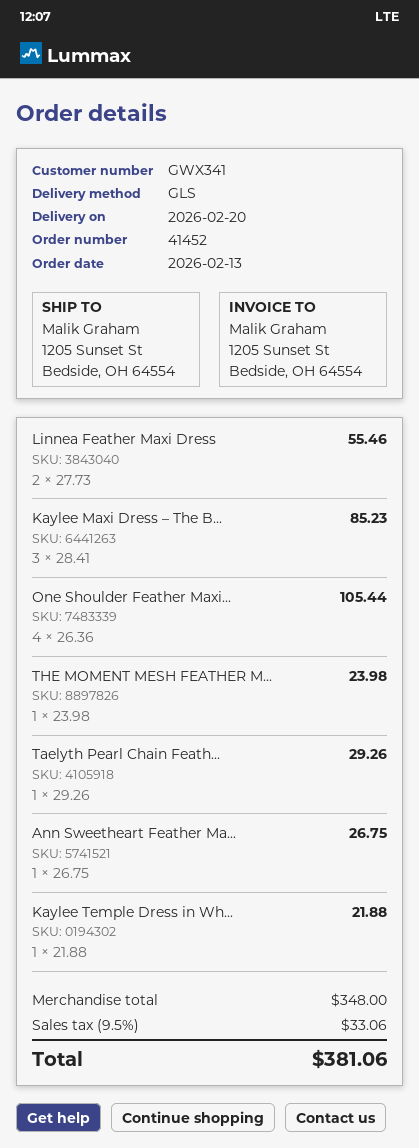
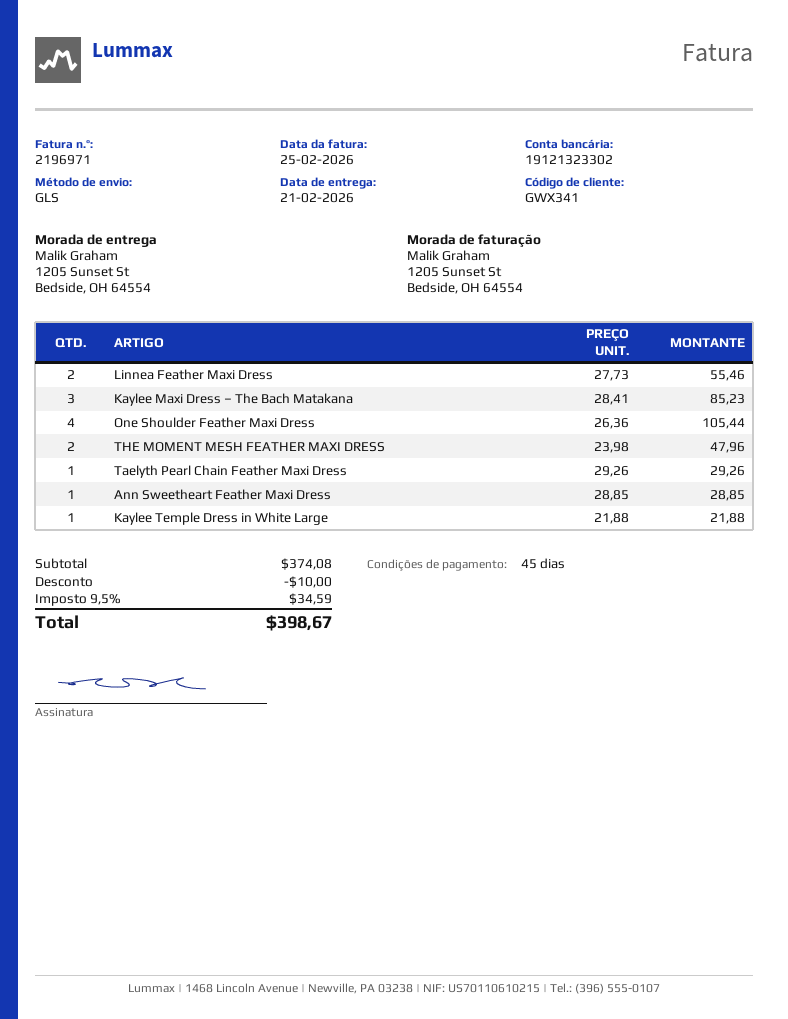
delivery date: 2026-02-20 -> 2026-02-21
THE MOMENT MESH FEATHER M...: 1 x 23.98 = 23.98 -> 2 x 23.98 = 47.96
Ann Sweetheart Feather Ma...: 1 x 26.75 = 26.75 -> 1 x 28.85 = 28.85
subtotal: 348.00 -> 374.08
discount: none -> 10.00
tax: 9.5% = 33.06 -> 9.5% = 34.59
total: 381.06 -> 398.67

